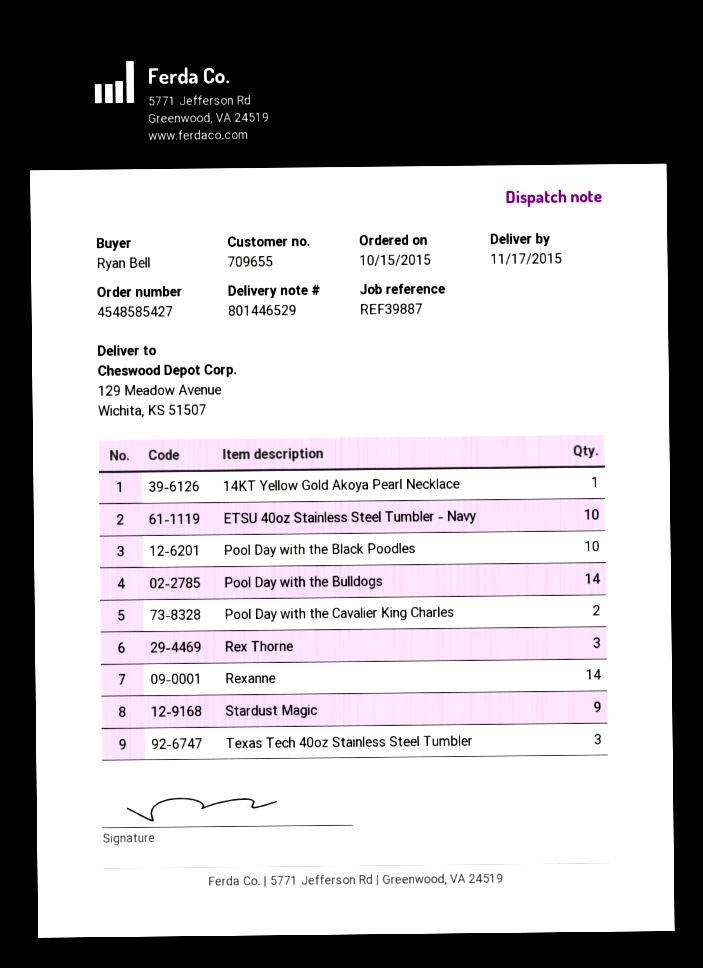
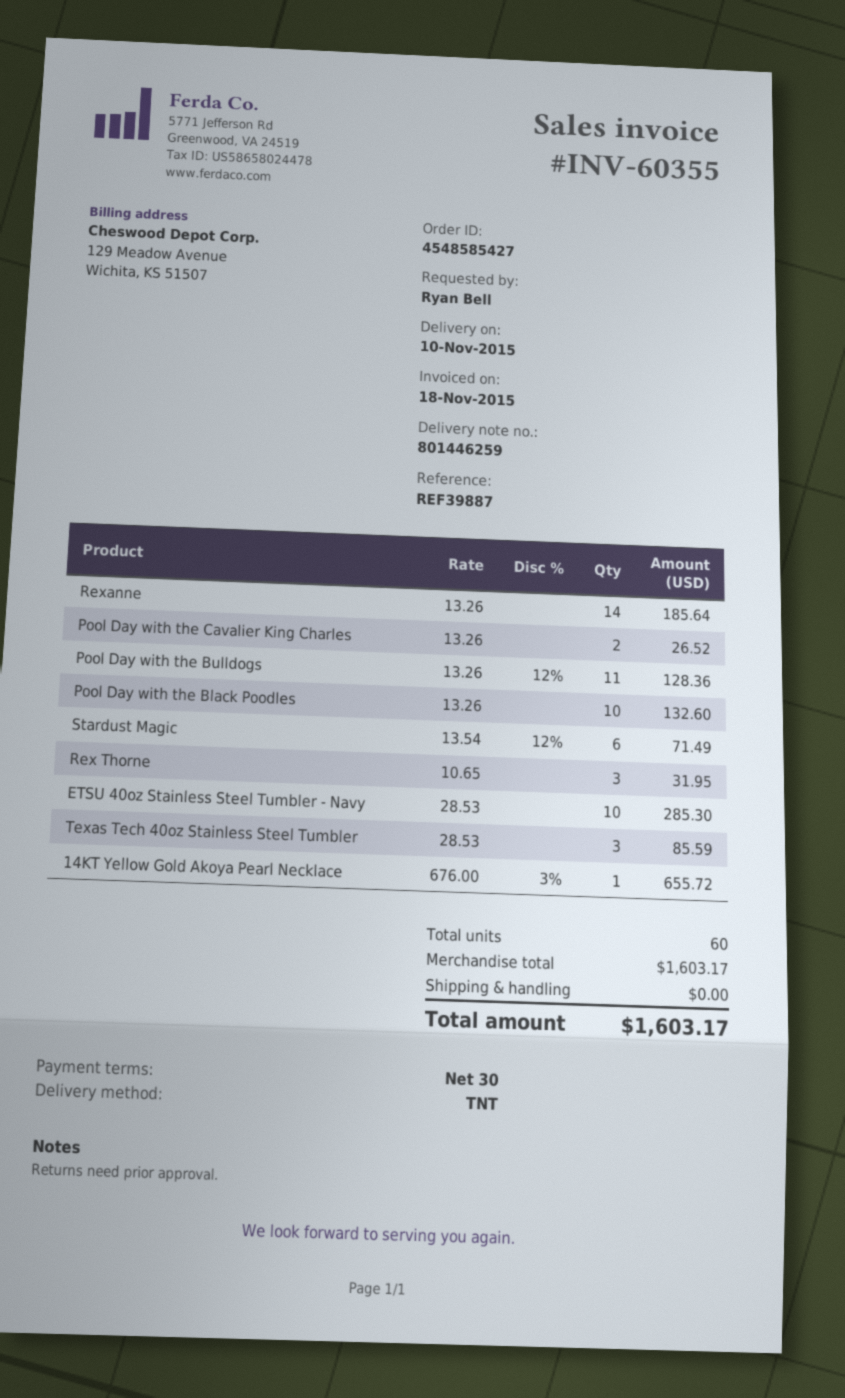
delivery note number: 801446529 -> 801446259
delivery date: 2015-11-17 -> 2015-11-10
Pool Day with the Bulldogs: 14 -> 11
Stardust Magic: 9 -> 6

